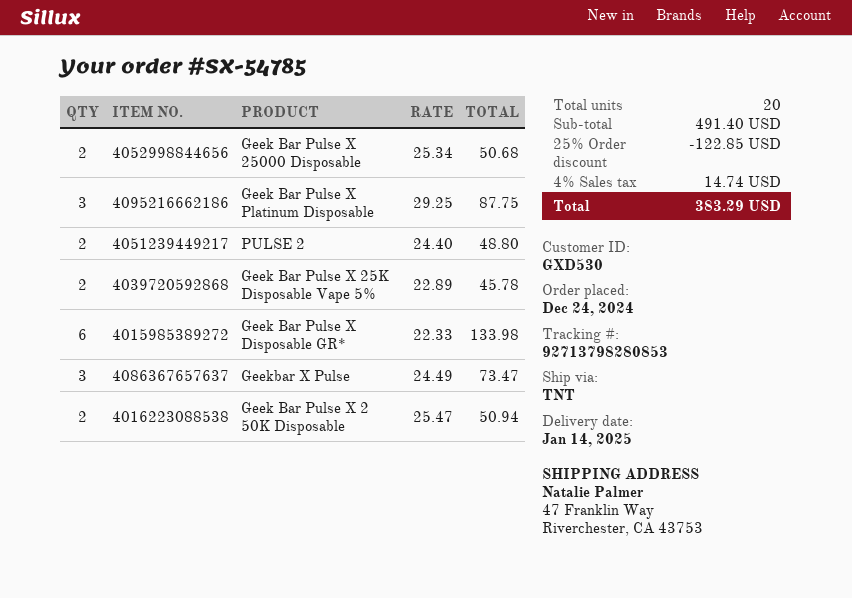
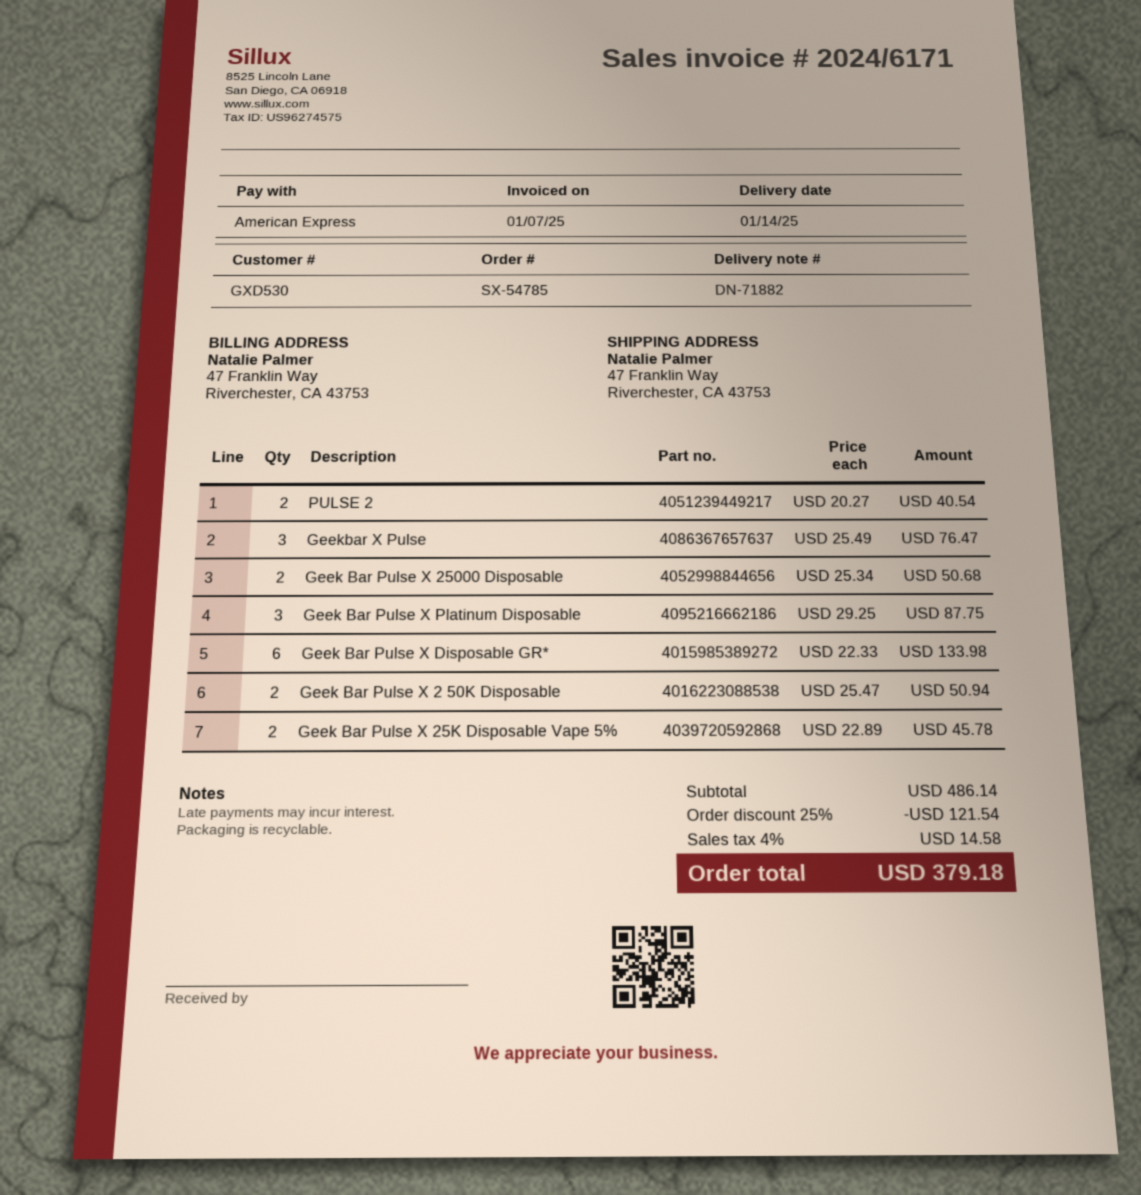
PULSE 2: 2 x 24.40 = 48.80 -> 2 x 20.27 = 40.54
Geekbar X Pulse: 3 x 24.49 = 73.47 -> 3 x 25.49 = 76.47
subtotal: 491.40 -> 486.14
discount: 25% = 122.85 -> 25% = 121.54
tax: 4% = 14.74 -> 4% = 14.58
total: 383.29 -> 379.18

